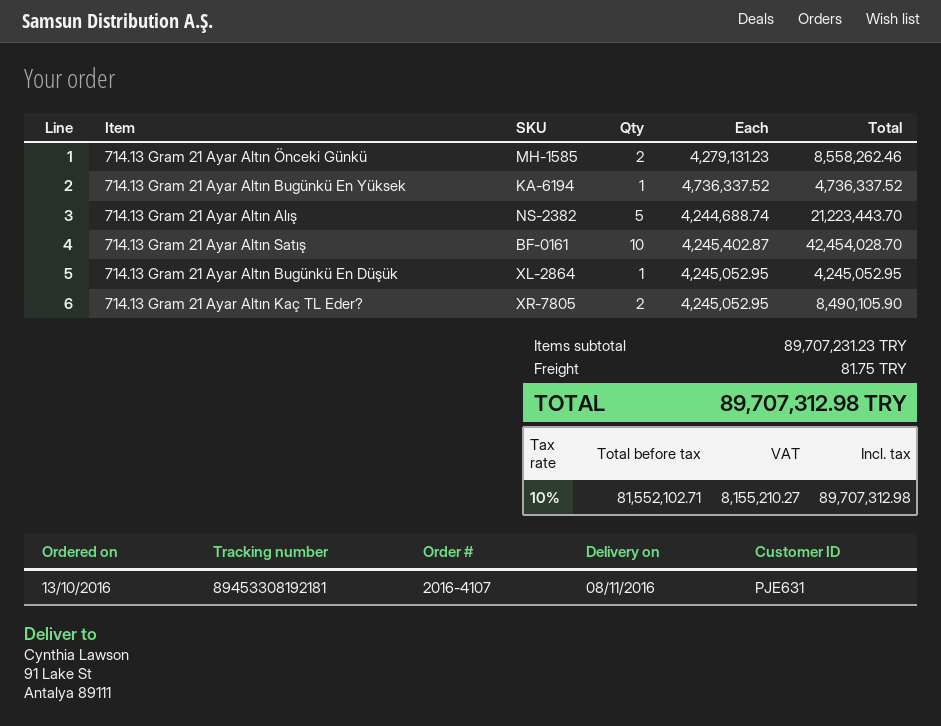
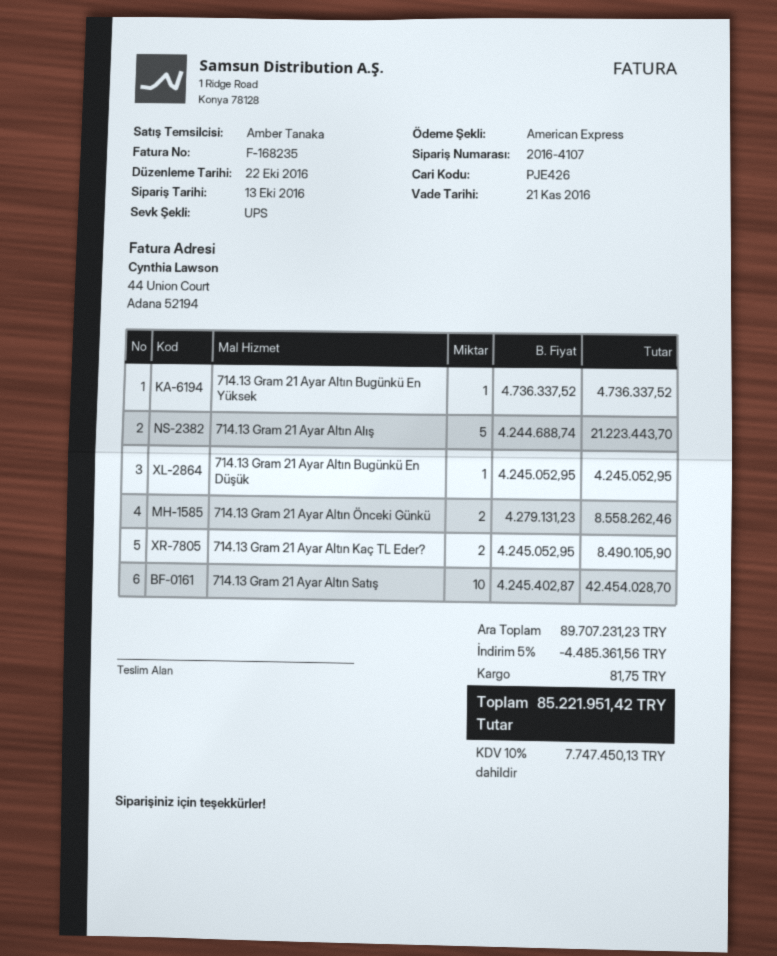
customer number: PJE631 -> PJE426
discount: none -> 5% = 4485361.56
tax: 10% = 8155210.27 -> 10% = 7747450.13
total: 89707312.98 -> 85221951.42

